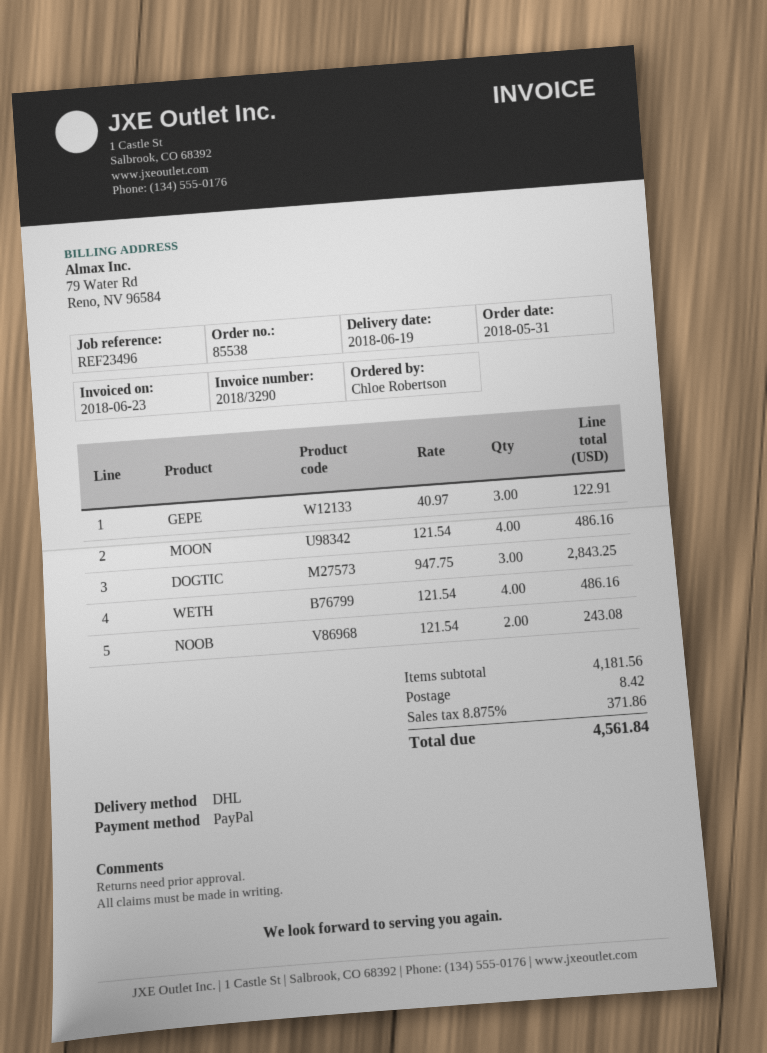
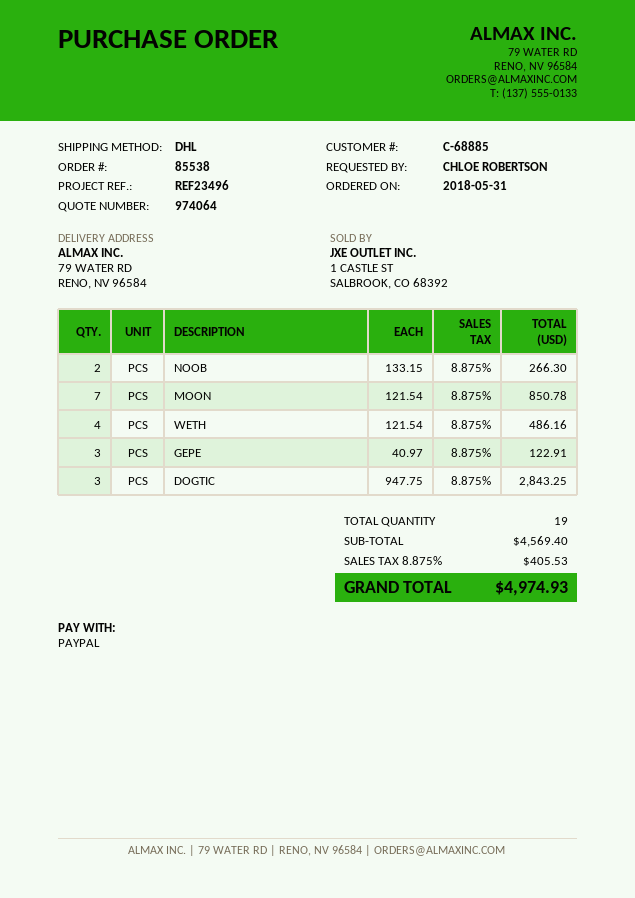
MOON: 4 x 121.54 = 486.16 -> 7 x 121.54 = 850.78
NOOB: 2 x 121.54 = 243.08 -> 2 x 133.15 = 266.30
subtotal: 4181.56 -> 4569.40
shipping: 8.42 -> none
tax: 8.875% = 371.86 -> 8.875% = 405.53
total: 4561.84 -> 4974.93

